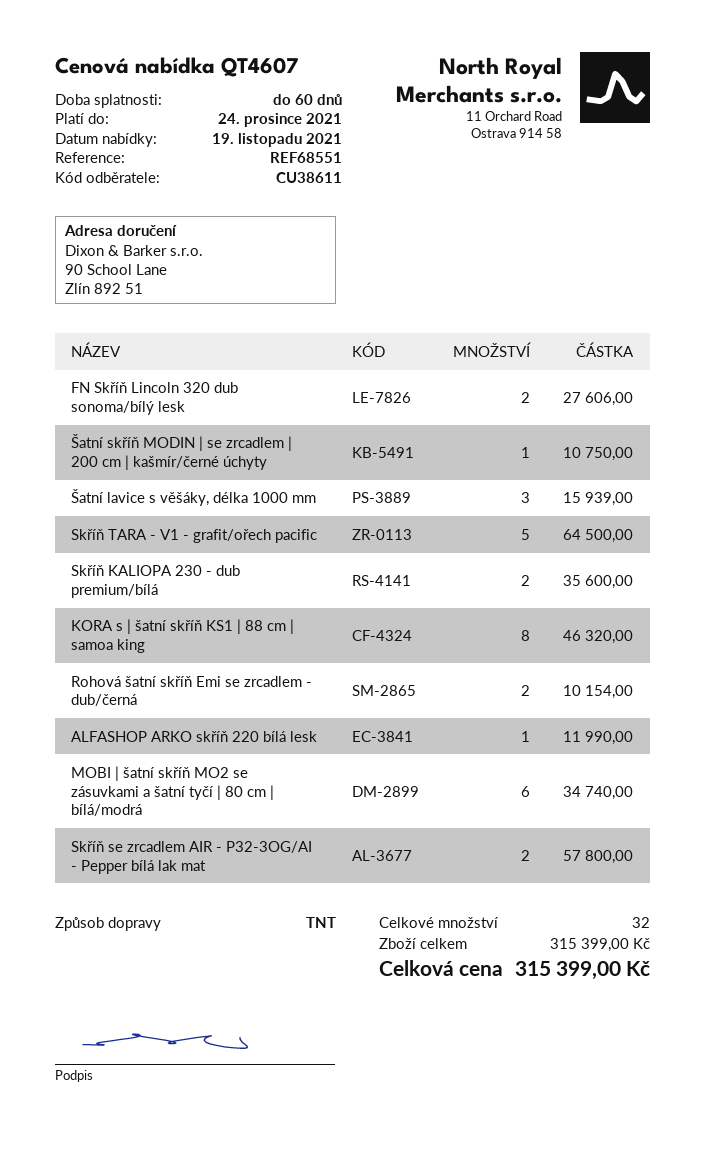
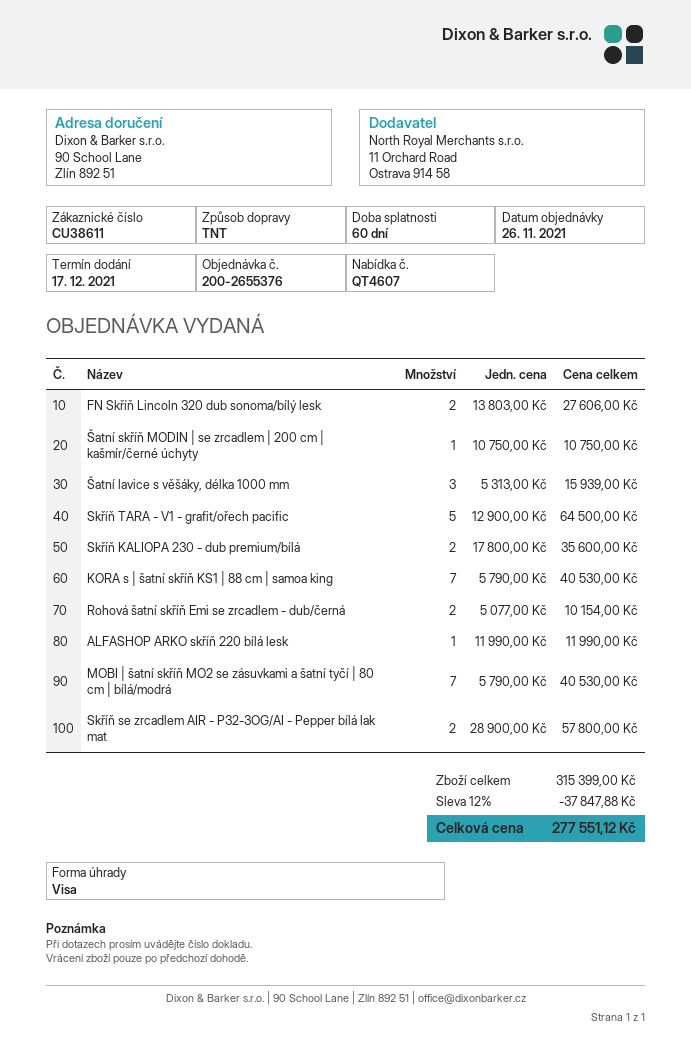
KORA s | šatní skříň KS1 | 88 cm | samoa king: 8 for 46320.00 -> 7 for 40530.00
MOBI | šatní skříň MO2 se zásuvkami a šatní tyčí | 80 cm | bílá/modrá: 6 for 34740.00 -> 7 for 40530.00
discount: none -> 12% = 37847.88
total: 315399.00 -> 277551.12

